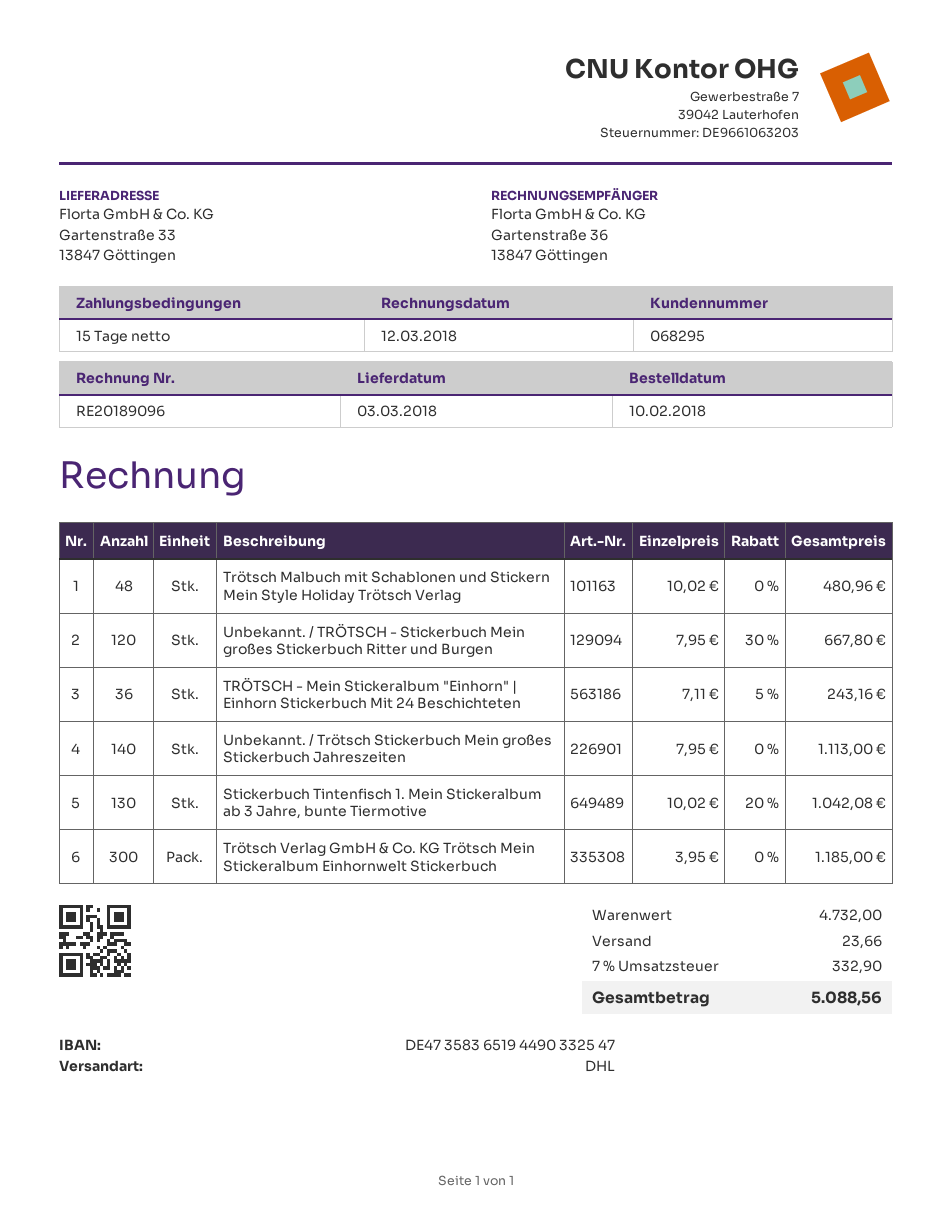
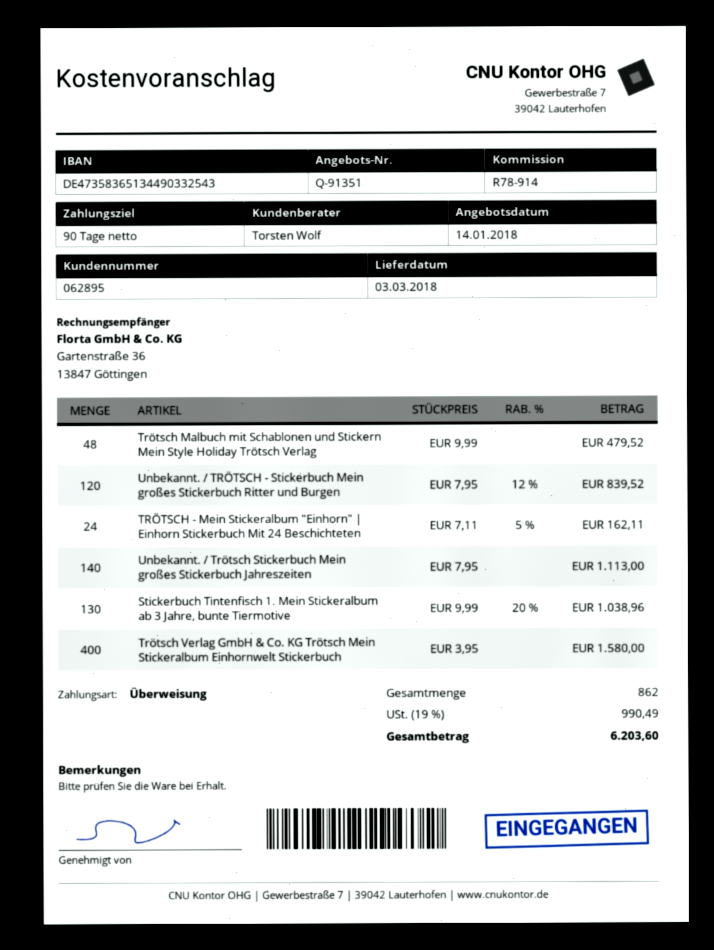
payment terms: 15 days -> 90 days
customer number: 068295 -> 062895
bank account: DE47358365194490332547 -> DE47358365134490332543
Trötsch Malbuch mit Schablonen und Stickern Mein Style Holiday Trötsch Verlag: 48 x 10.02 = 480.96 -> 48 x 9.99 = 479.52
Unbekannt. / TRÖTSCH - Stickerbuch Mein großes Stickerbuch Ritter und Burgen: 120 x 7.95 - 30% = 667.80 -> 120 x 7.95 - 12% = 839.52
TRÖTSCH - Mein Stickeralbum "Einhorn" | Einhorn Stickerbuch Mit 24 Beschichteten: 36 x 7.11 - 5% = 243.16 -> 24 x 7.11 - 5% = 162.11
Stickerbuch Tintenfisch 1. Mein Stickeralbum ab 3 Jahre, bunte Tiermotive: 130 x 10.02 - 20% = 1042.08 -> 130 x 9.99 - 20% = 1038.96
Trötsch Verlag GmbH & Co. KG Trötsch Mein Stickeralbum Einhornwelt Stickerbuch: 300 x 3.95 = 1185.00 -> 400 x 3.95 = 1580.00
shipping: 23.66 -> none
tax: 7% = 332.90 -> 19% = 990.49
total: 5088.56 -> 6203.60

